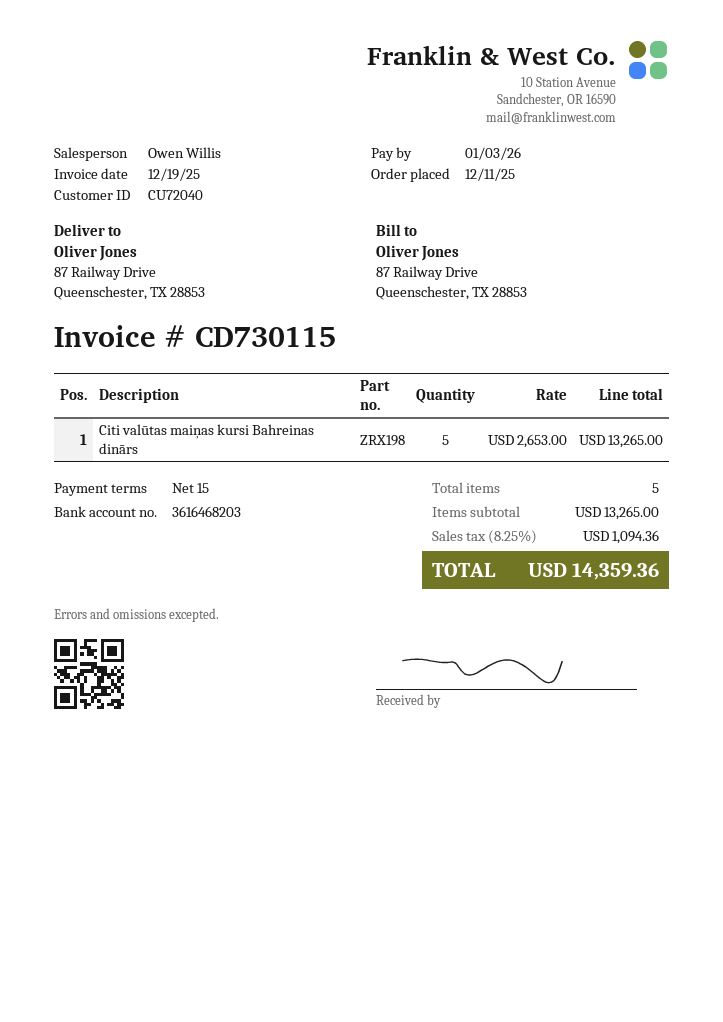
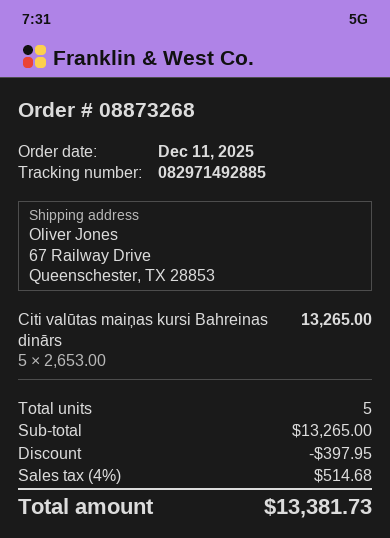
ship to: 87 Railway Drive, Queenschester, TX 28853 -> 67 Railway Drive, Queenschester, TX 28853
discount: none -> 397.95
tax: 8.25% = 1094.36 -> 4% = 514.68
total: 14359.36 -> 13381.73

